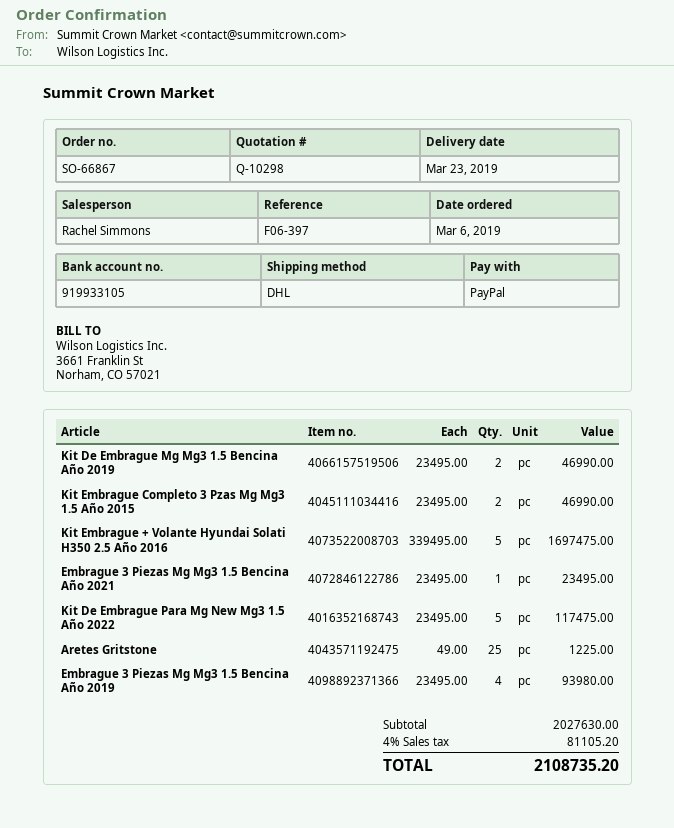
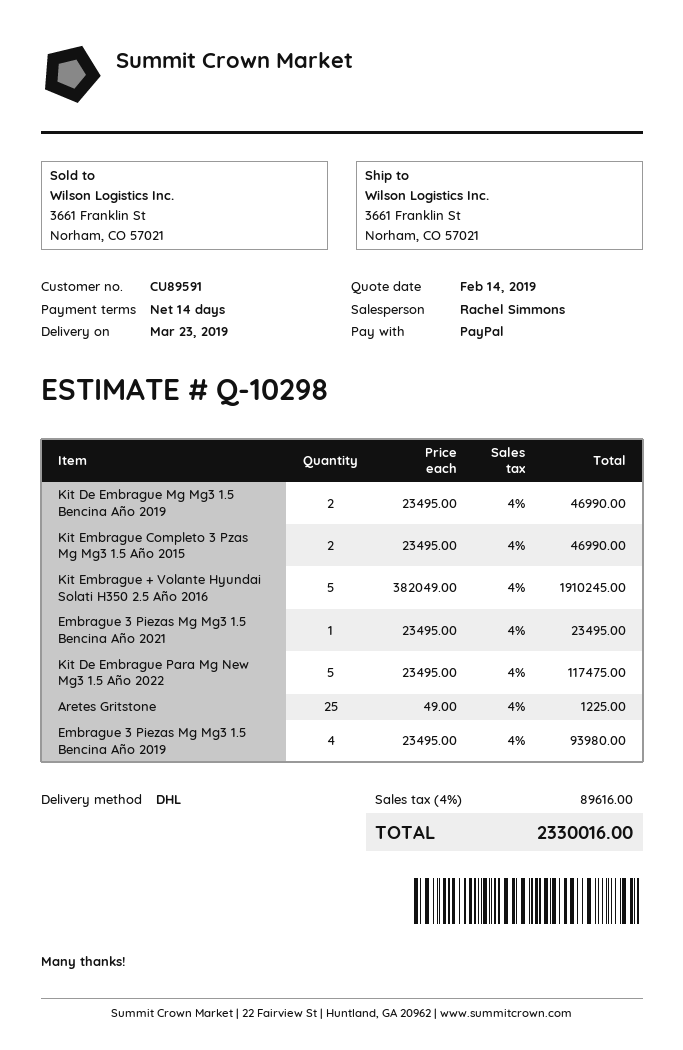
Kit Embrague + Volante Hyundai Solati H350 2.5 Año 2016: 5 x 339495.00 = 1697475.00 -> 5 x 382049.00 = 1910245.00
tax: 4% = 81105.20 -> 4% = 89616.00
total: 2108735.20 -> 2330016.00

